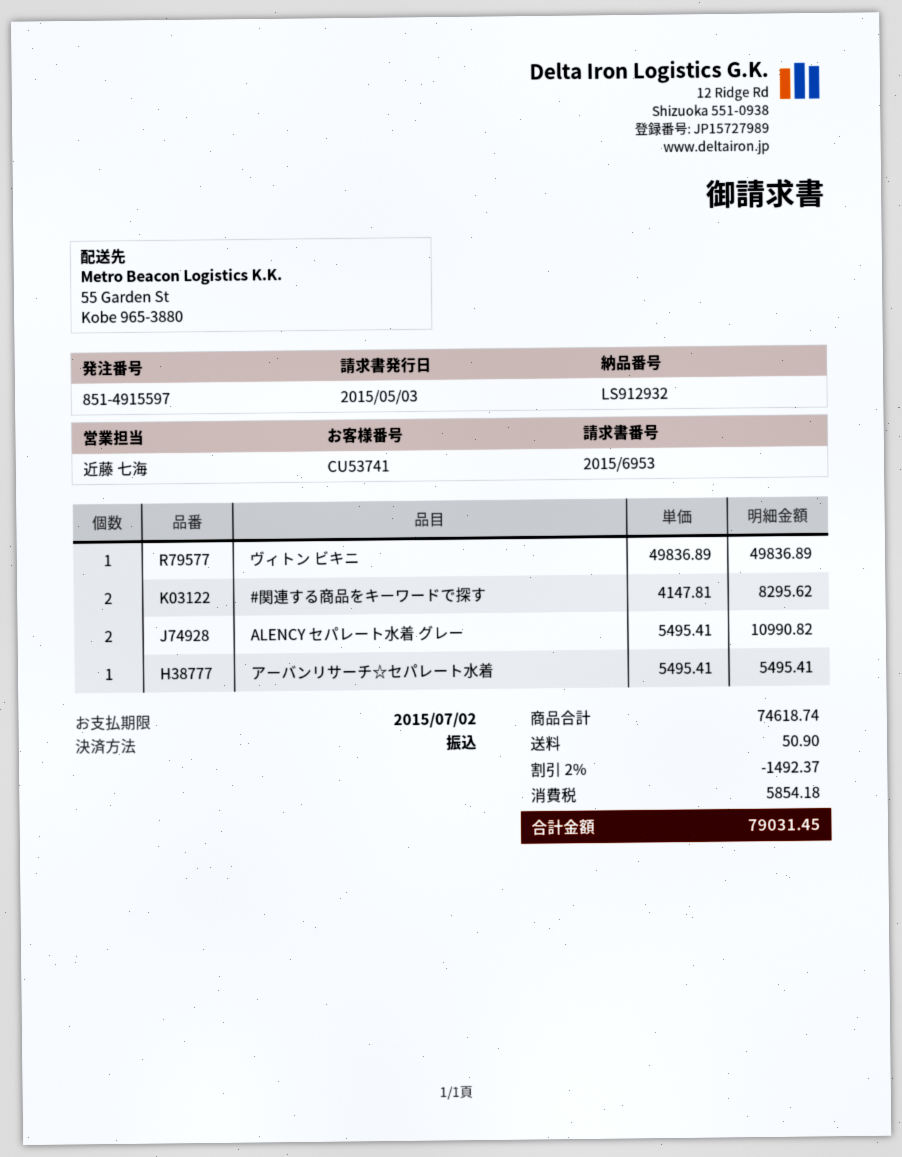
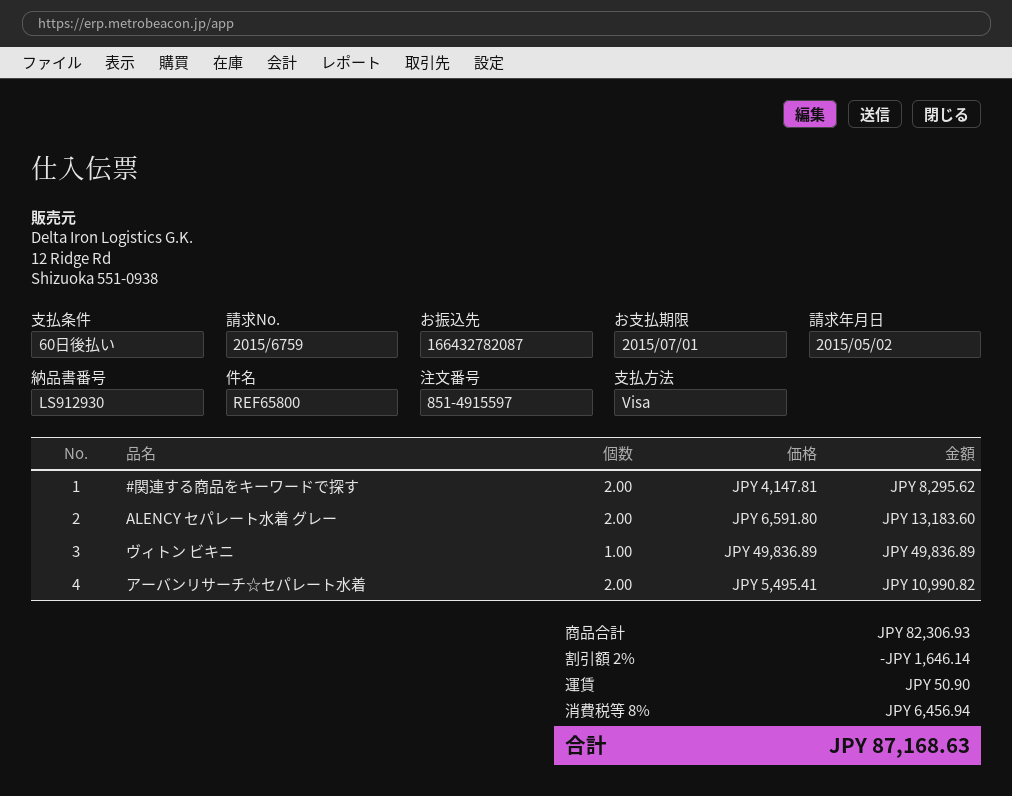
delivery note number: LS912932 -> LS912930
invoice number: 2015/6953 -> 2015/6759
invoice date: 2015-05-03 -> 2015-05-02
due date: 2015-07-02 -> 2015-07-01
payment method: bank transfer -> Visa
ALENCY セパレート水着 グレー: 2 x 5495.41 = 10990.82 -> 2 x 6591.80 = 13183.60
アーバンリサーチ☆セパレート水着: 1 x 5495.41 = 5495.41 -> 2 x 5495.41 = 10990.82
subtotal: 74618.74 -> 82306.93
discount: 2% = 1492.37 -> 2% = 1646.14
tax: 5854.18 -> 6456.94
total: 79031.45 -> 87168.63

